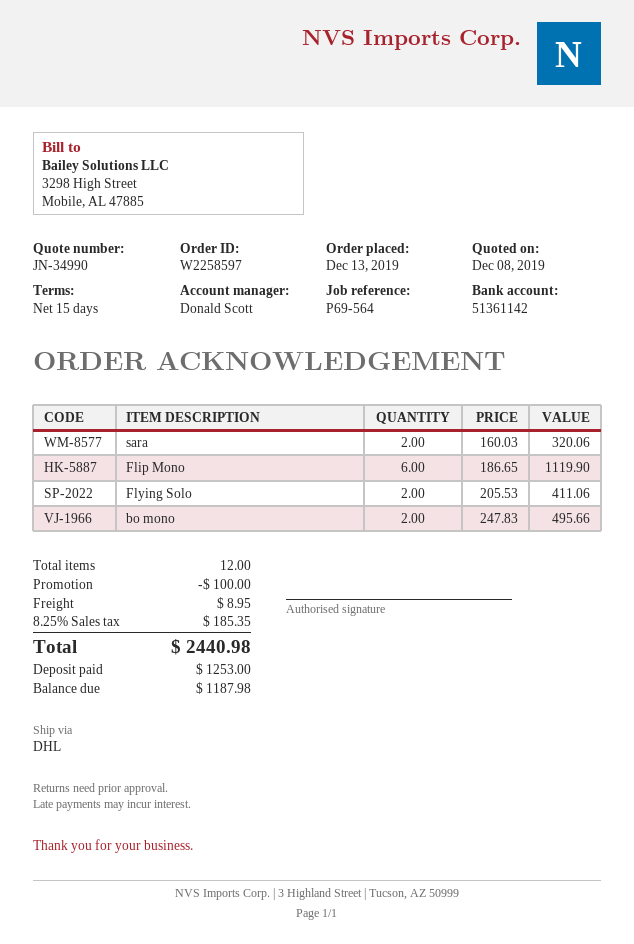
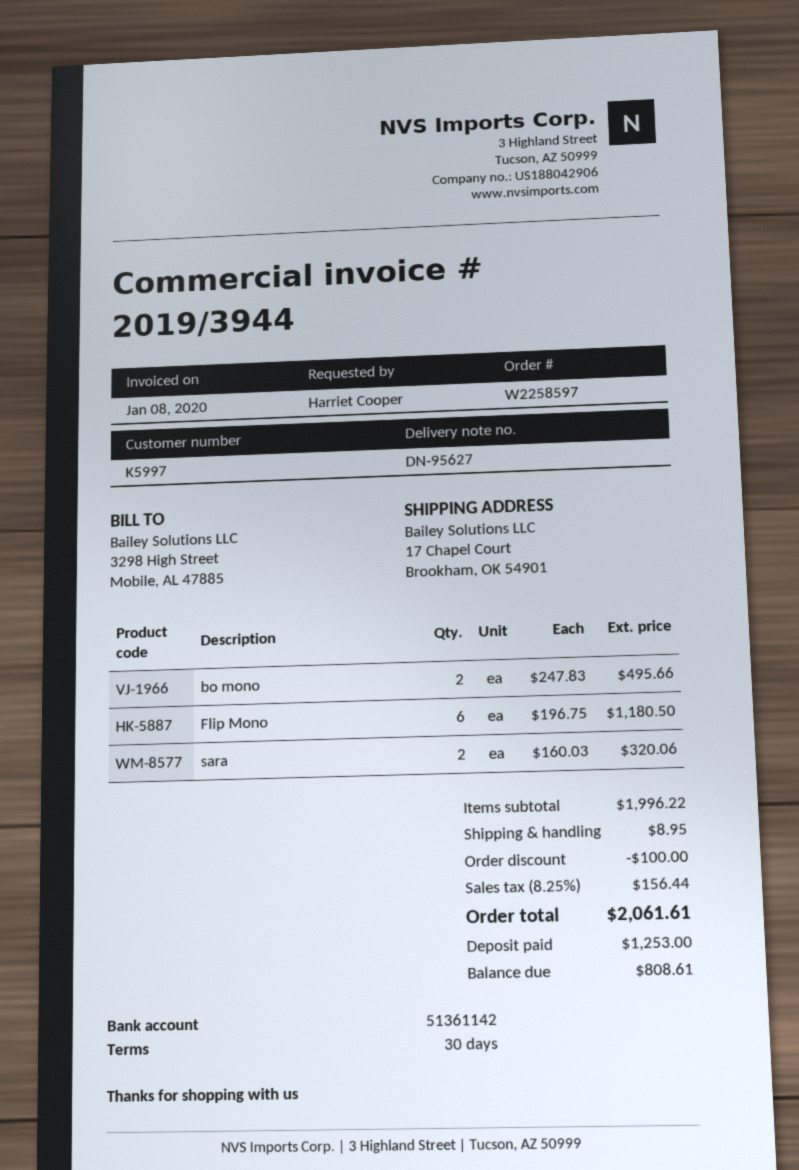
payment terms: 15 days -> 30 days
Flip Mono: 6 x 186.65 = 1119.90 -> 6 x 196.75 = 1180.50
Flying Solo: 2 x 205.53 = 411.06 -> none
tax: 8.25% = 185.35 -> 8.25% = 156.44
total: 2440.98 -> 2061.61
balance: 1187.98 -> 808.61

